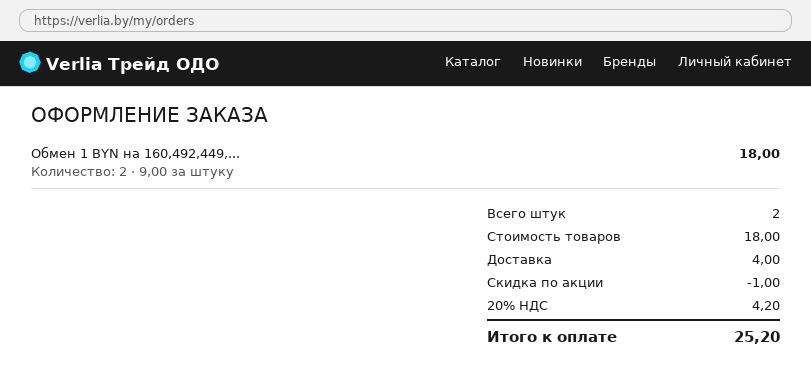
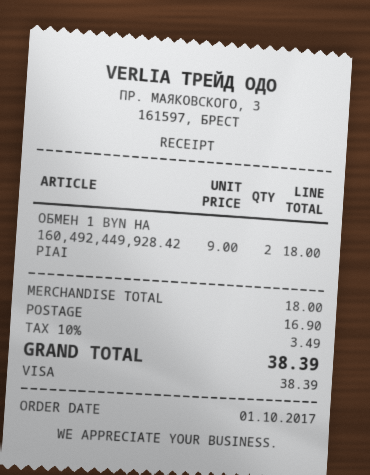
discount: 1.00 -> none
shipping: 4.00 -> 16.90
tax: 20% = 4.20 -> 10% = 3.49
total: 25.20 -> 38.39

